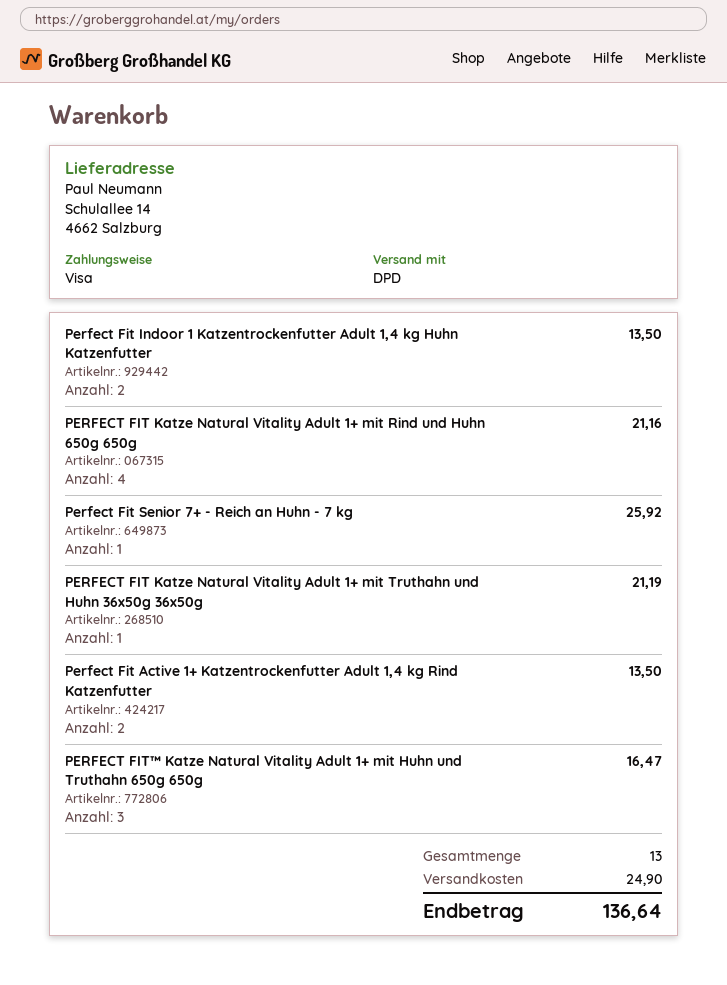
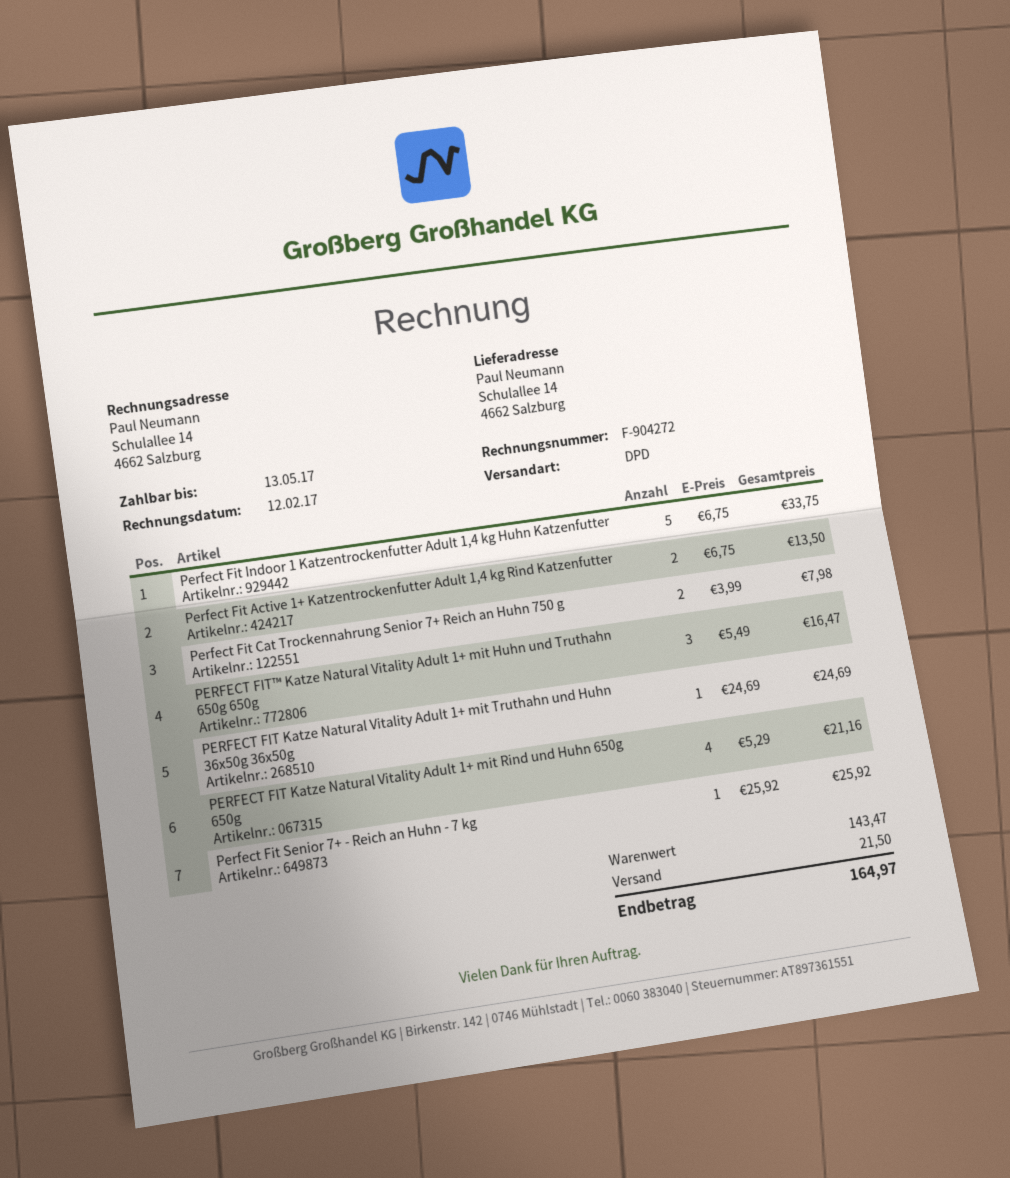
Perfect Fit Indoor 1 Katzentrockenfutter Adult 1,4 kg Huhn Katzenfutter: 2 for 13.50 -> 5 for 33.75
PERFECT FIT Katze Natural Vitality Adult 1+ mit Truthahn und Huhn 36x50g 36x50g: 1 for 21.19 -> 1 for 24.69
Perfect Fit Cat Trockennahrung Senior 7+ Reich an Huhn 750 g: none -> 2 for 7.98
shipping: 24.90 -> 21.50
total: 136.64 -> 164.97

